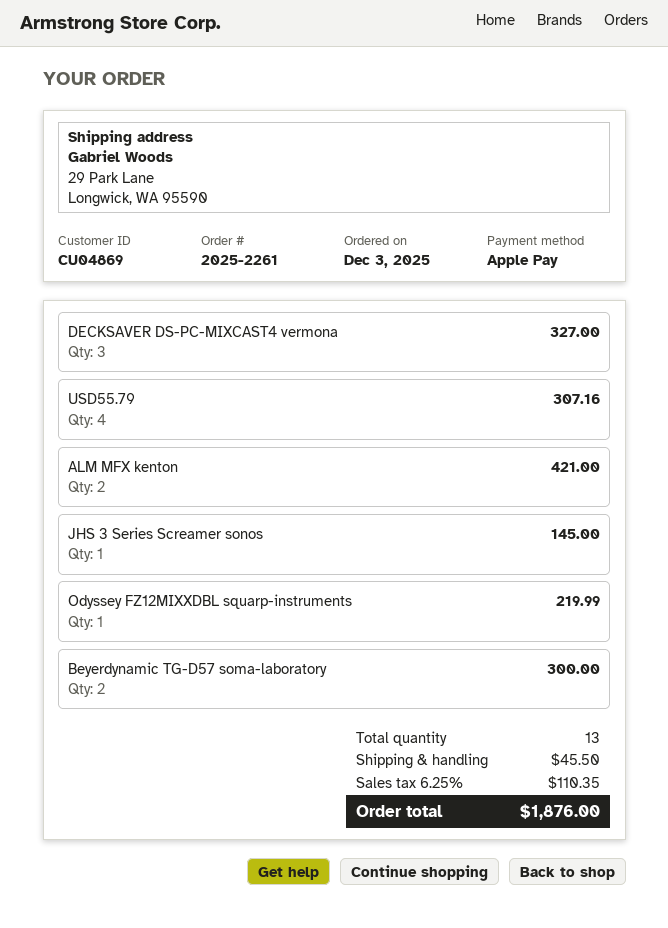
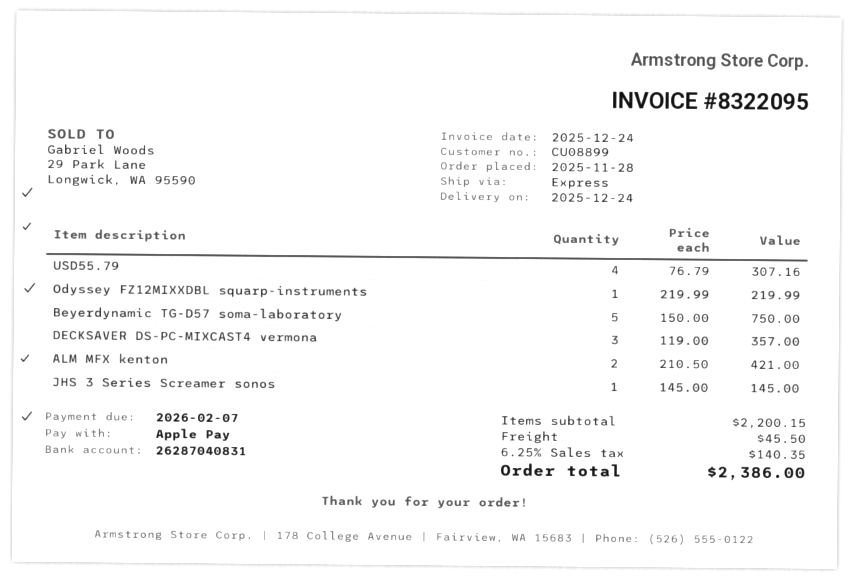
order date: 2025-12-03 -> 2025-11-28
customer number: CU04869 -> CU08899
DECKSAVER DS-PC-MIXCAST4 vermona: 3 for 327.00 -> 3 for 357.00
Beyerdynamic TG-D57 soma-laboratory: 2 for 300.00 -> 5 for 750.00
tax: 6.25% = 110.35 -> 6.25% = 140.35
total: 1876.00 -> 2386.00

